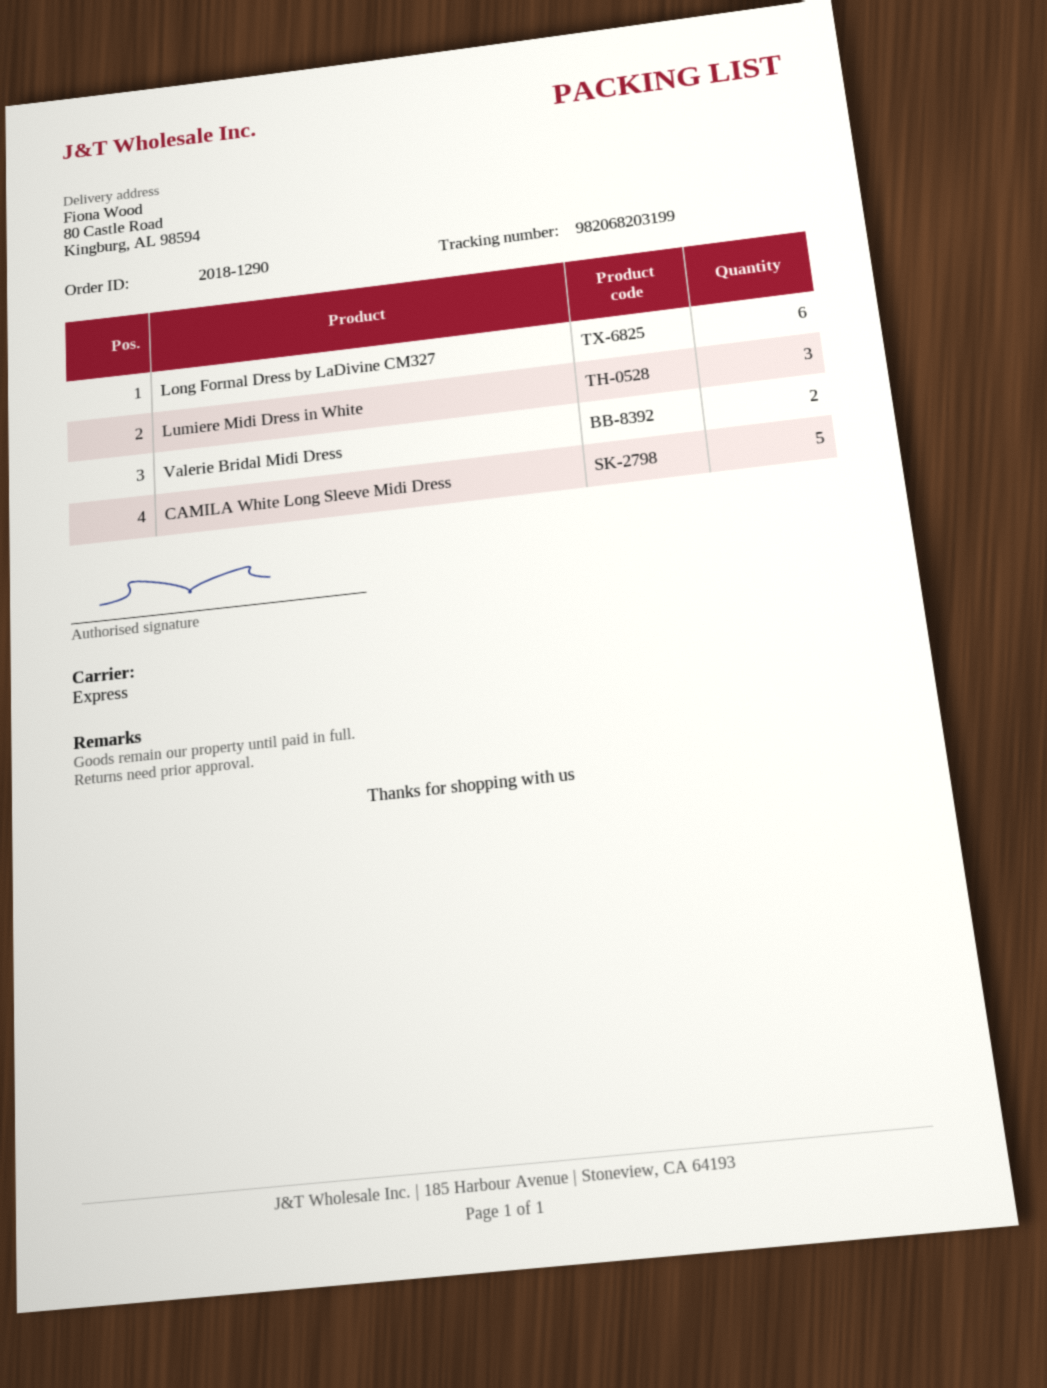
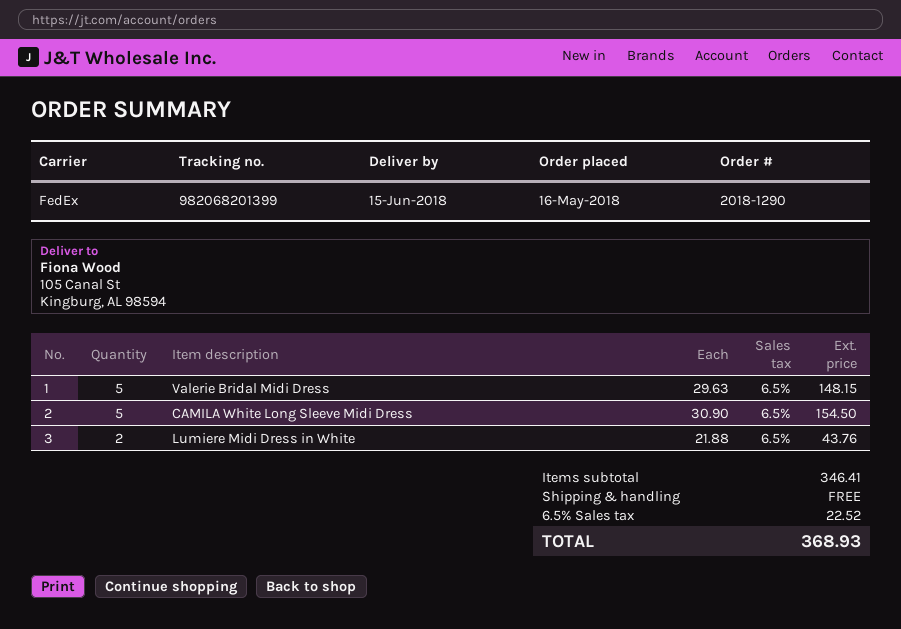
shipping method: express -> FedEx
tracking number: 982068203199 -> 982068201399
ship to: 80 Castle Road, Kingburg, AL 98594 -> 105 Canal St, Kingburg, AL 98594
Long Formal Dress by LaDivine CM327: 6 -> none
Lumiere Midi Dress in White: 3 -> 2
Valerie Bridal Midi Dress: 2 -> 5

